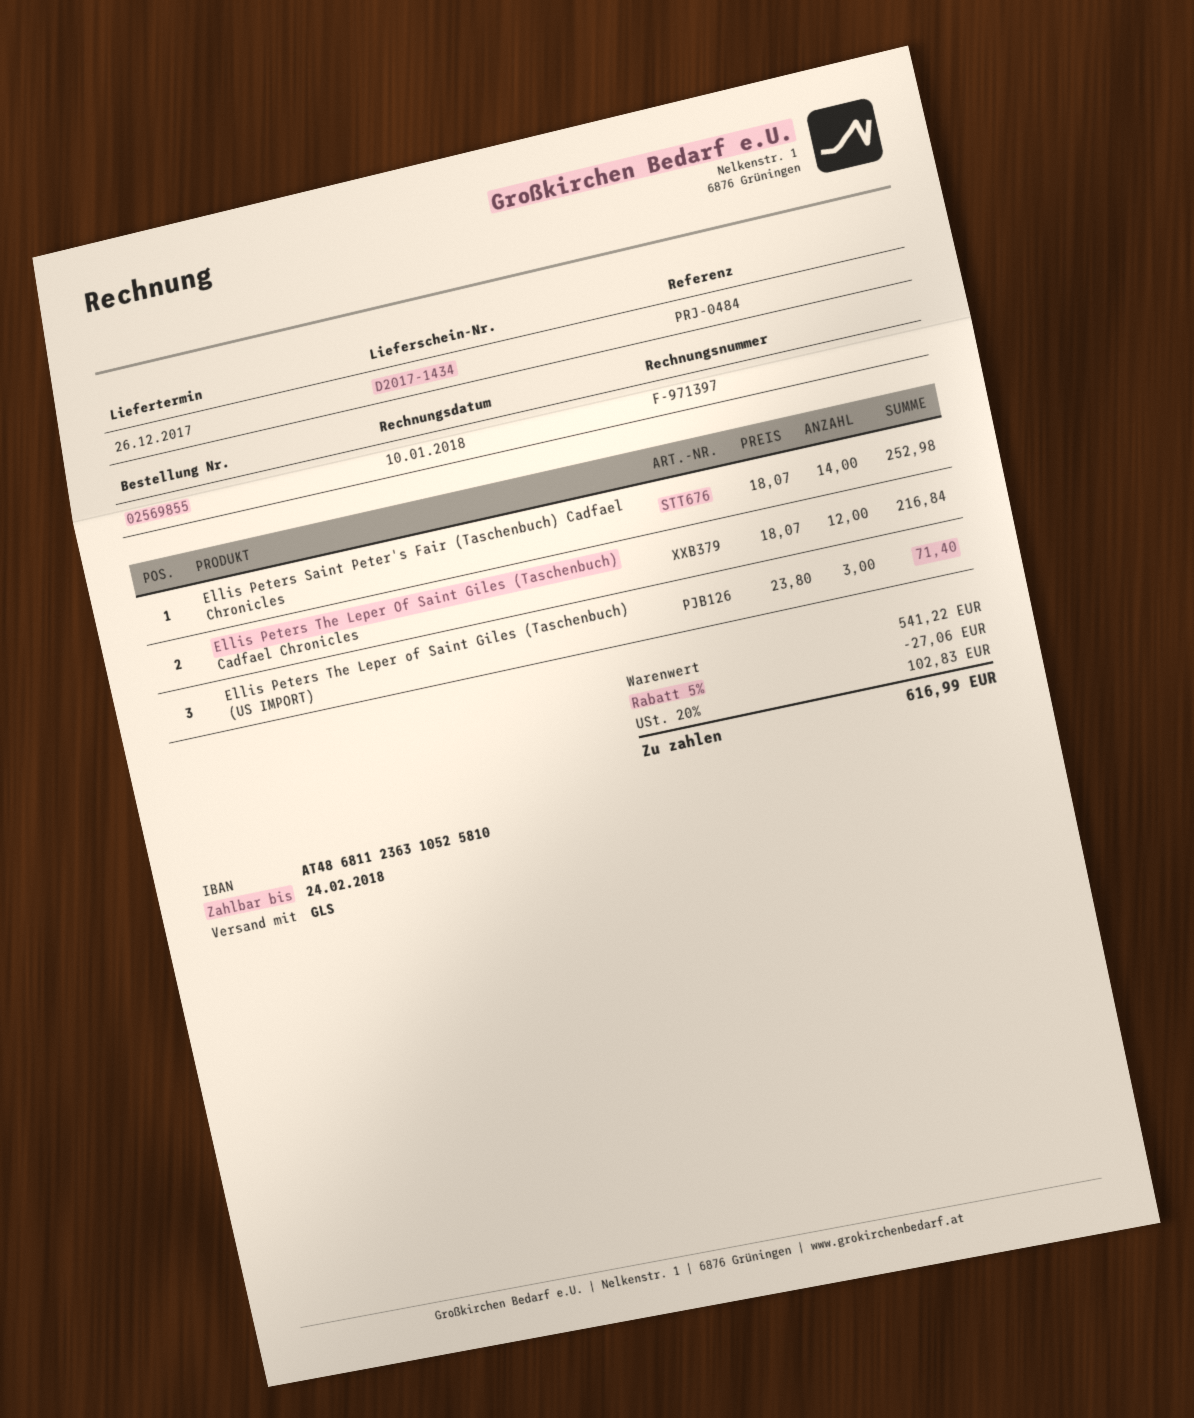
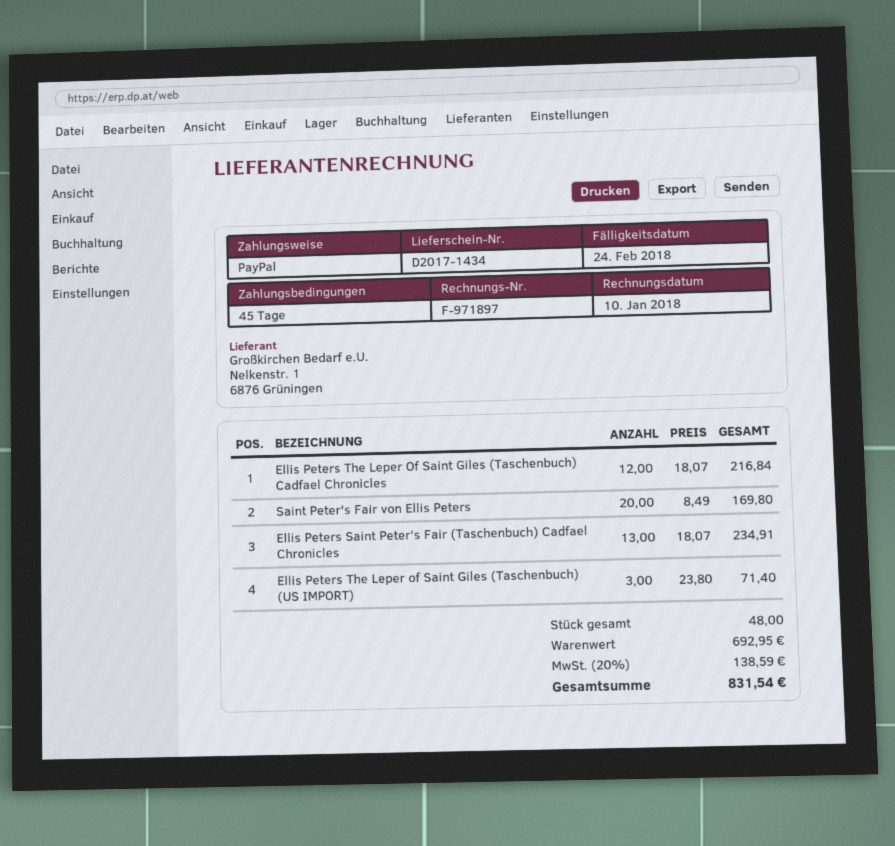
invoice number: F-971397 -> F-971897
Ellis Peters Saint Peter's Fair (Taschenbuch) Cadfael Chronicles: 14 x 18.07 = 252.98 -> 13 x 18.07 = 234.91
Saint Peter's Fair von Ellis Peters: none -> 20 x 8.49 = 169.80
subtotal: 541.22 -> 692.95
discount: 5% = 27.06 -> none
tax: 20% = 102.83 -> 20% = 138.59
total: 616.99 -> 831.54

